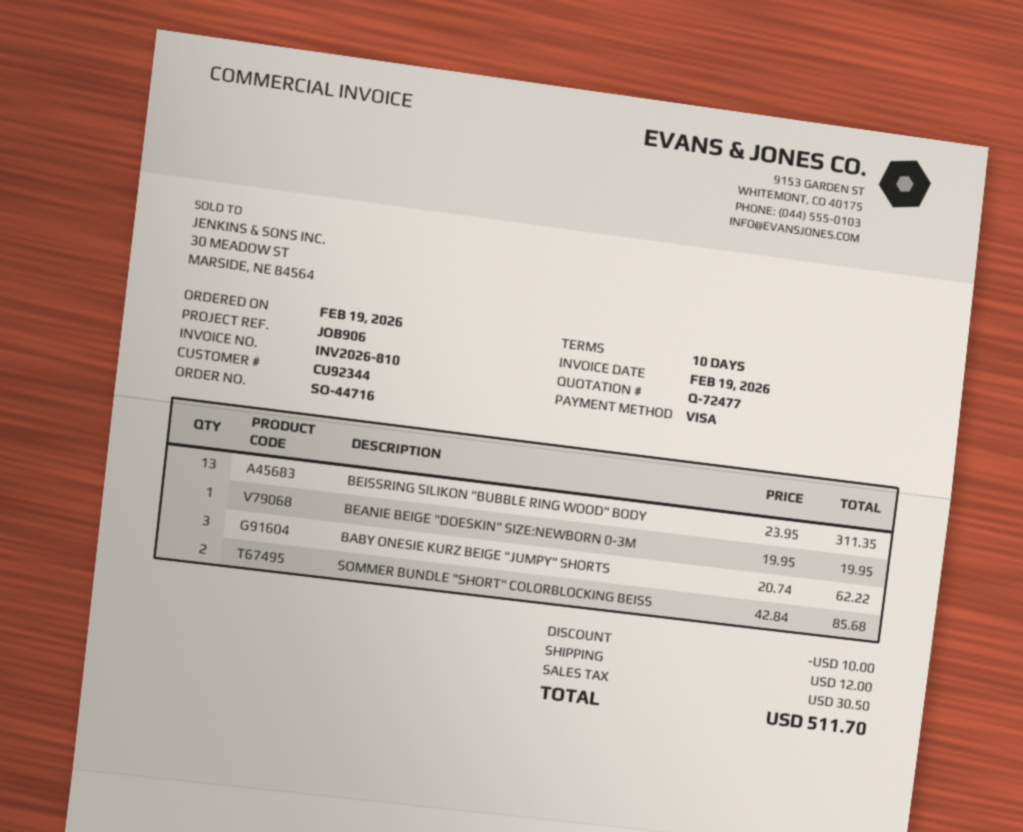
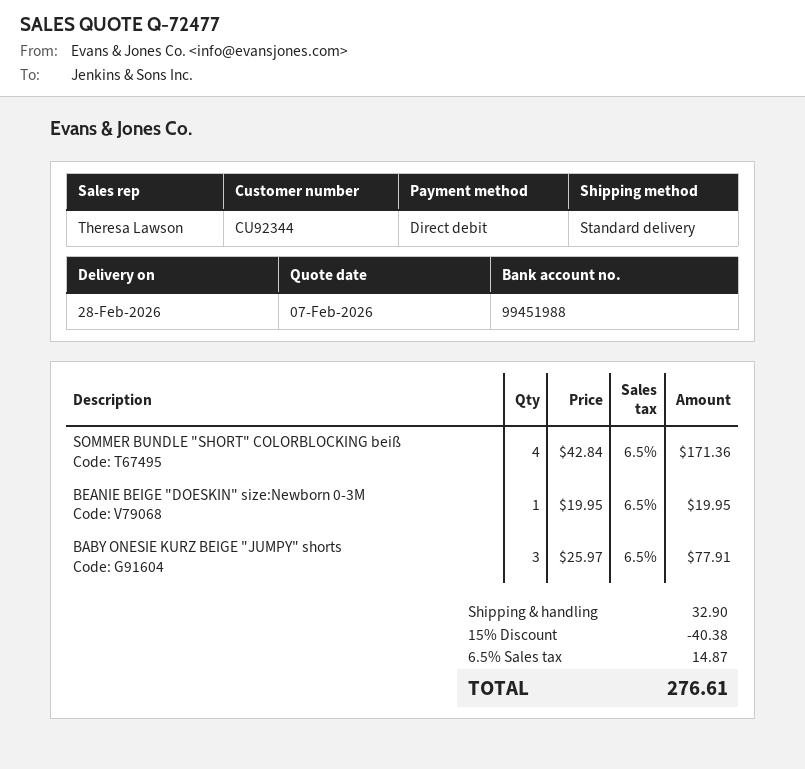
payment method: Visa -> direct debit
BEISSRING SILIKON "BUBBLE RING WOOD" BODY: 13 x 23.95 = 311.35 -> none
BABY ONESIE KURZ BEIGE "JUMPY" SHORTS: 3 x 20.74 = 62.22 -> 3 x 25.97 = 77.91
SOMMER BUNDLE "SHORT" COLORBLOCKING BEISS: 2 x 42.84 = 85.68 -> 4 x 42.84 = 171.36
discount: 10.00 -> 40.38
shipping: 12.00 -> 32.90
tax: 30.50 -> 14.87
total: 511.70 -> 276.61

